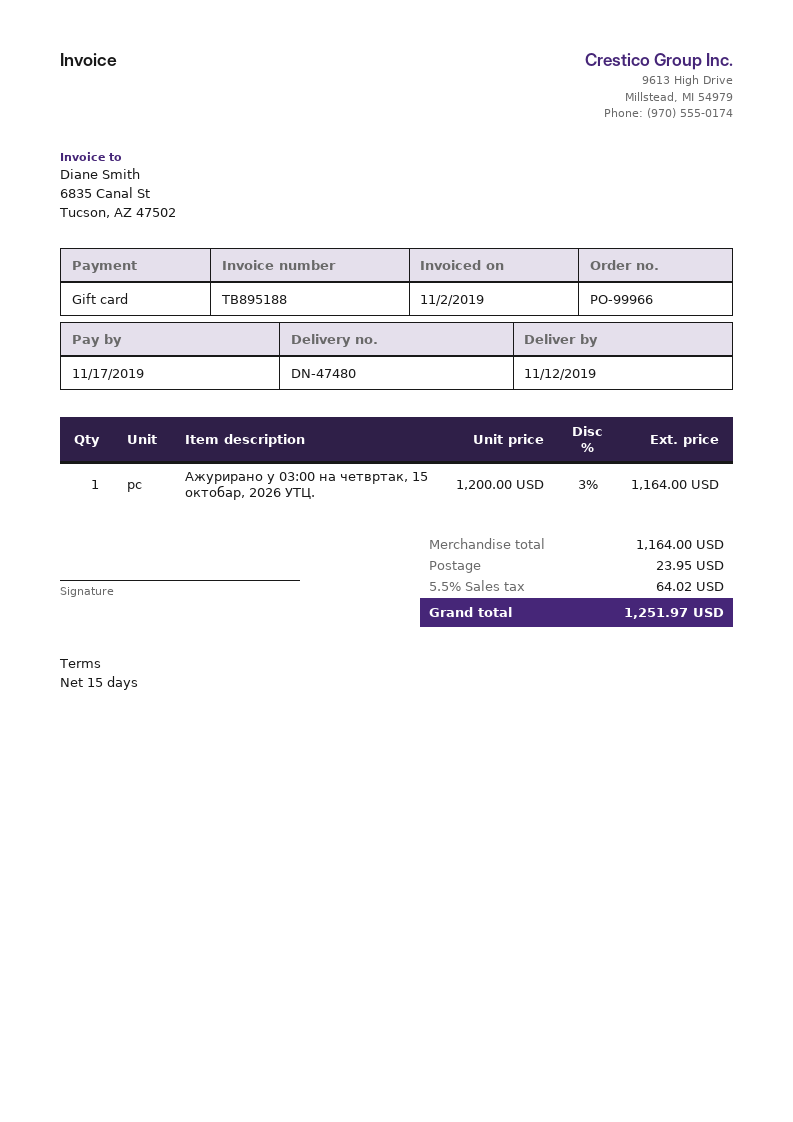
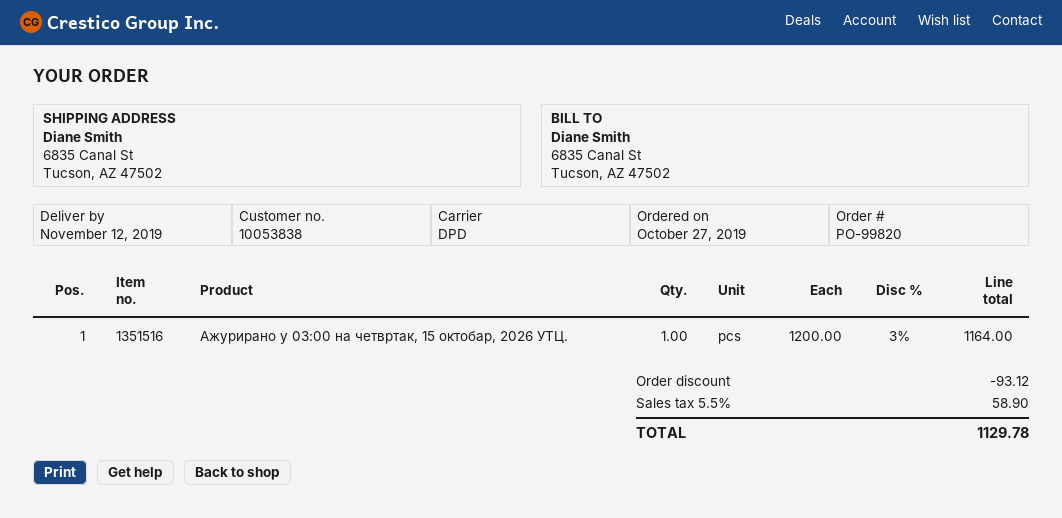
order number: PO-99966 -> PO-99820
discount: none -> 93.12
shipping: 23.95 -> none
tax: 5.5% = 64.02 -> 5.5% = 58.90
total: 1251.97 -> 1129.78

